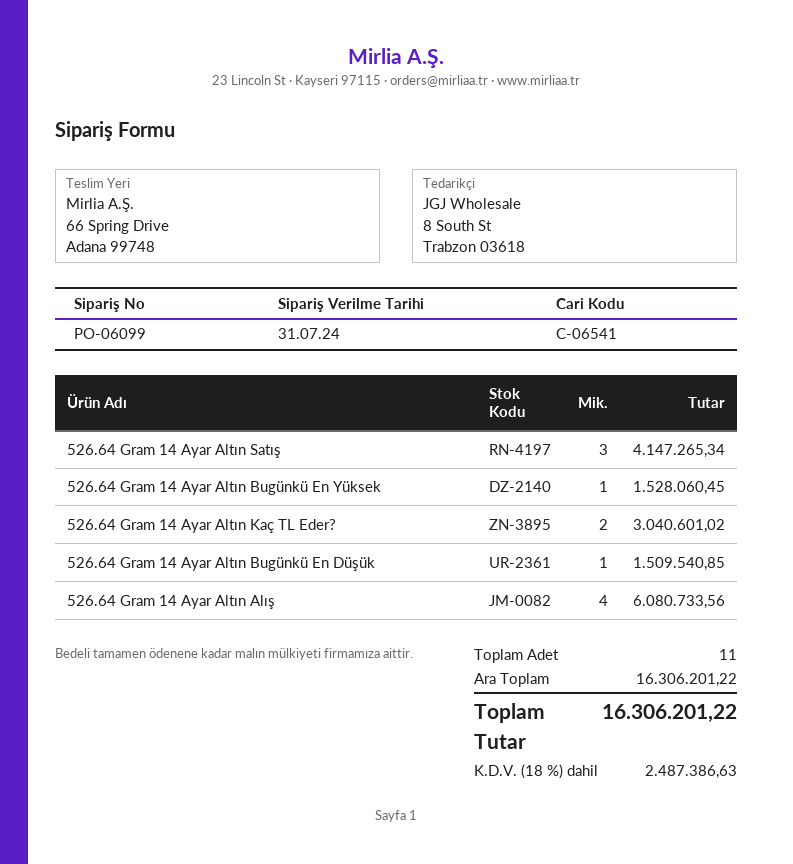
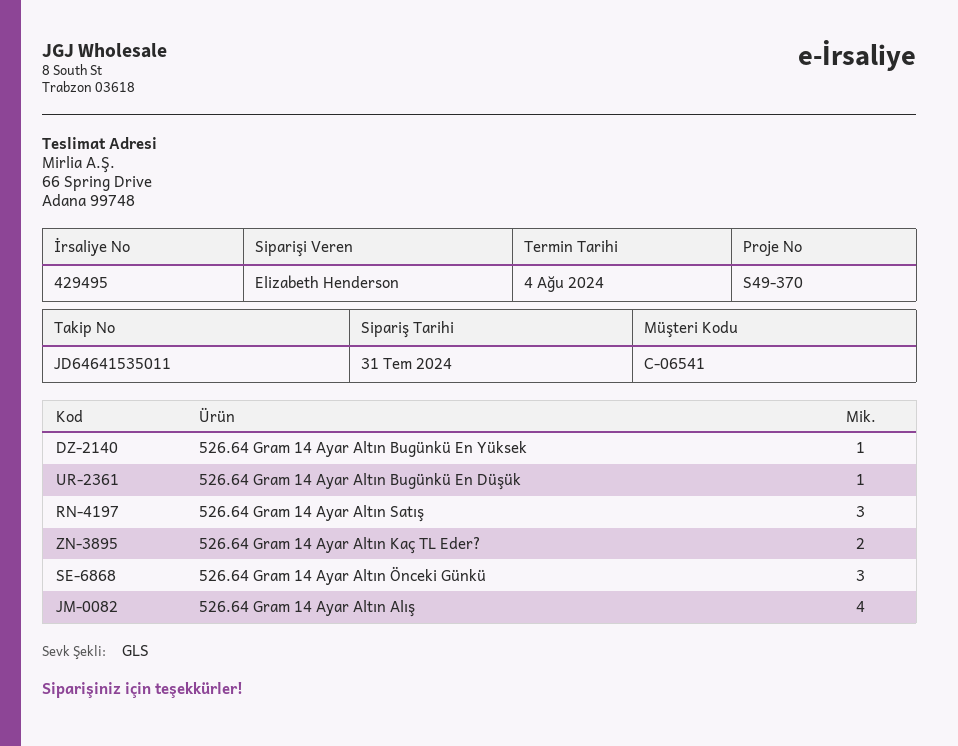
526.64 Gram 14 Ayar Altın Önceki Günkü: none -> 3

